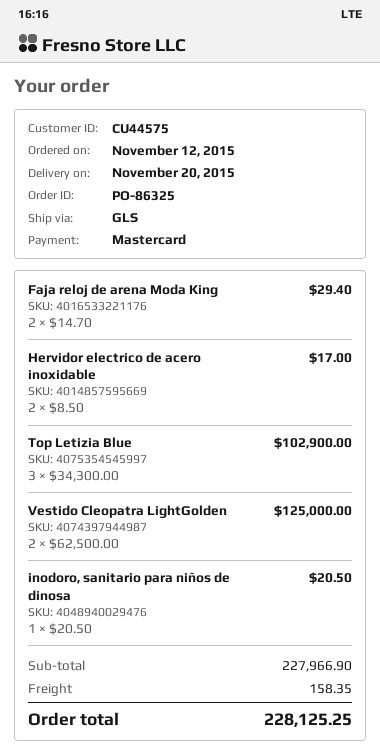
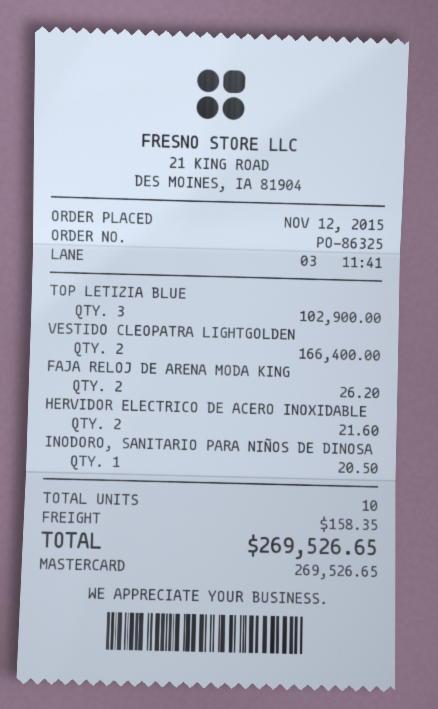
Faja reloj de arena Moda King: 2 for 29.40 -> 2 for 26.20
Hervidor electrico de acero inoxidable: 2 for 17.00 -> 2 for 21.60
Vestido Cleopatra LightGolden: 2 for 125000.00 -> 2 for 166400.00
total: 228125.25 -> 269526.65

